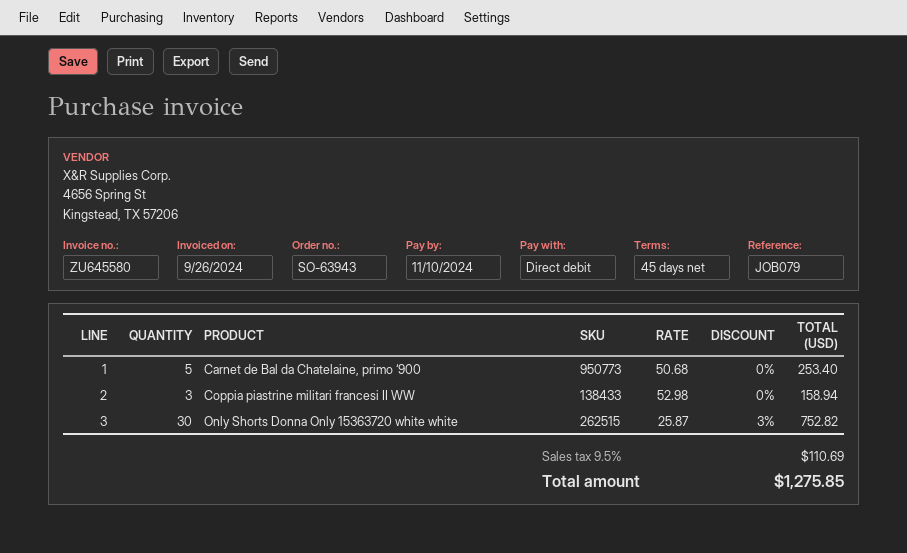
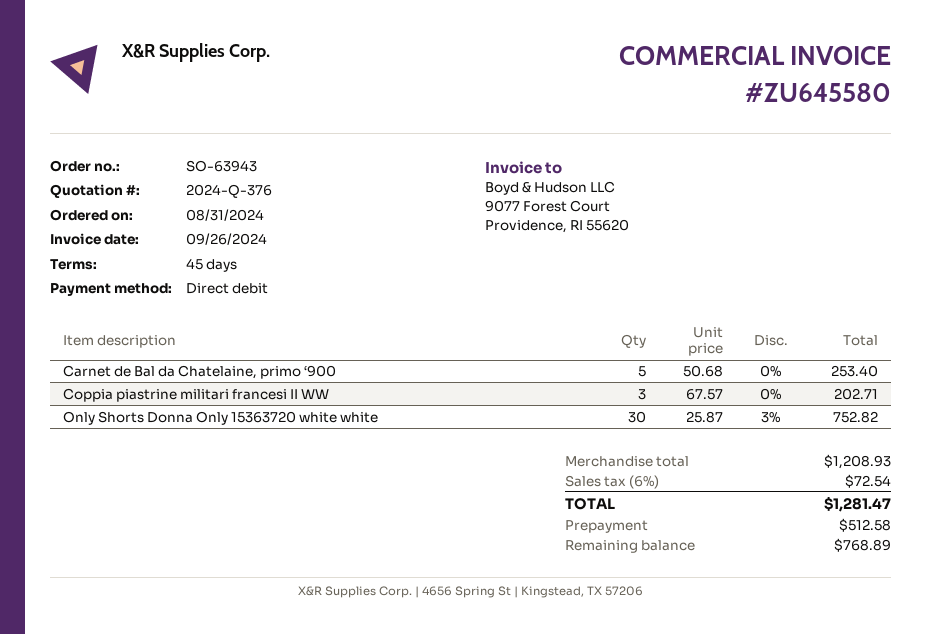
Coppia piastrine militari francesi II WW: 3 x 52.98 = 158.94 -> 3 x 67.57 = 202.71
tax: 9.5% = 110.69 -> 6% = 72.54
total: 1275.85 -> 1281.47

